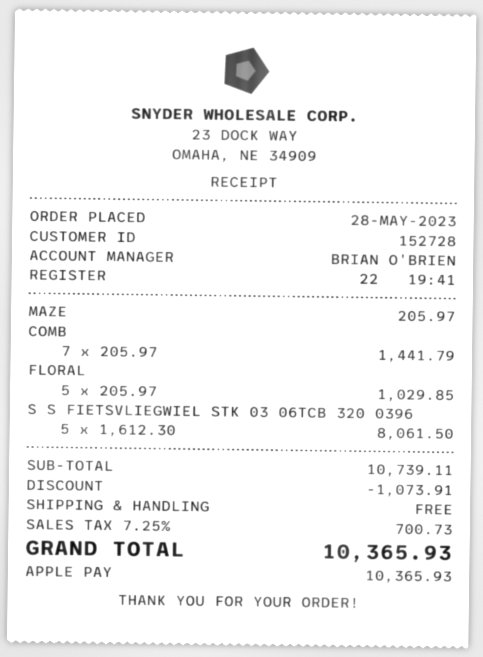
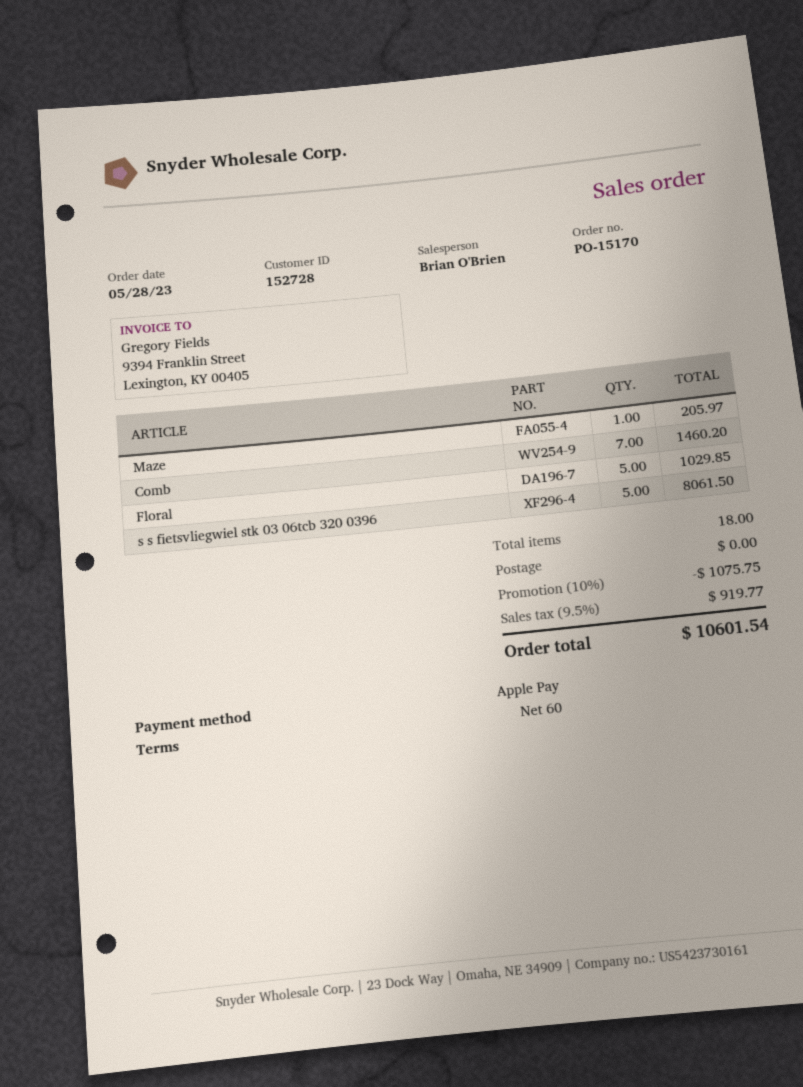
COMB: 7 for 1441.79 -> 7 for 1460.20
discount: 1073.91 -> 1075.75
tax: 7.25% = 700.73 -> 9.5% = 919.77
total: 10365.93 -> 10601.54

